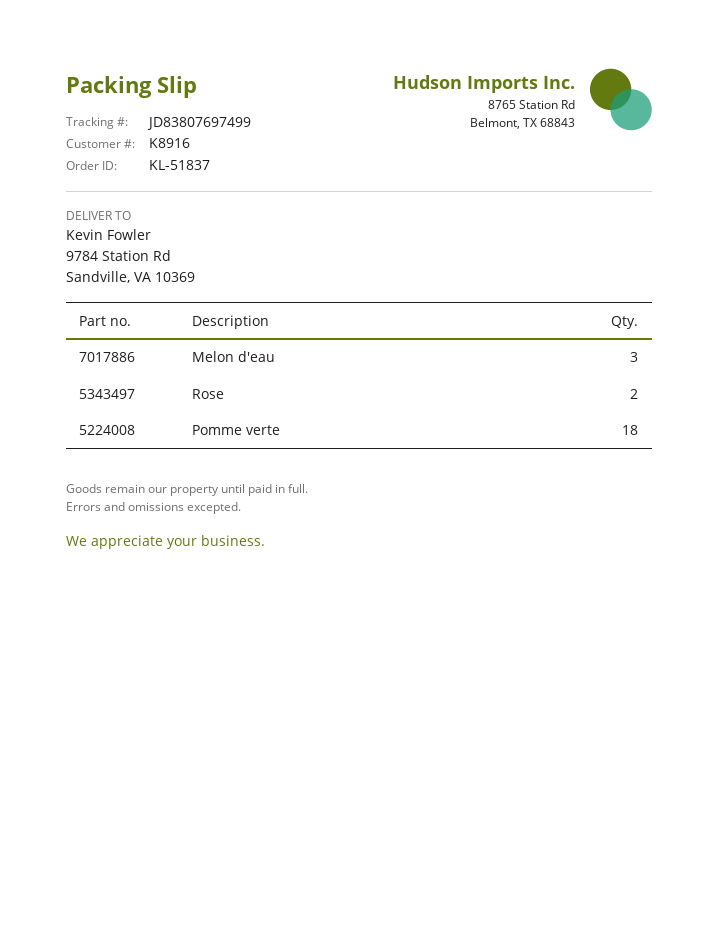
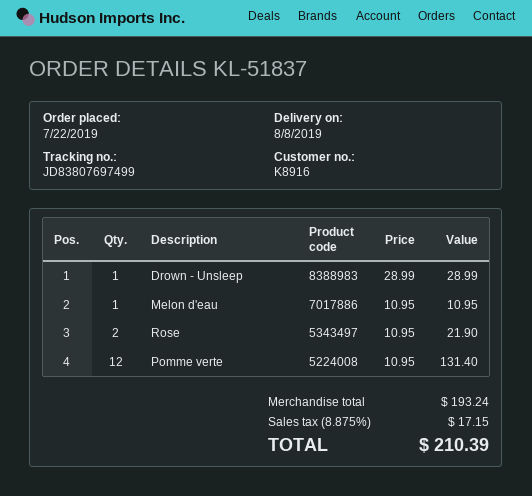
Melon d'eau: 3 -> 1
Pomme verte: 18 -> 12
Drown - Unsleep: none -> 1

